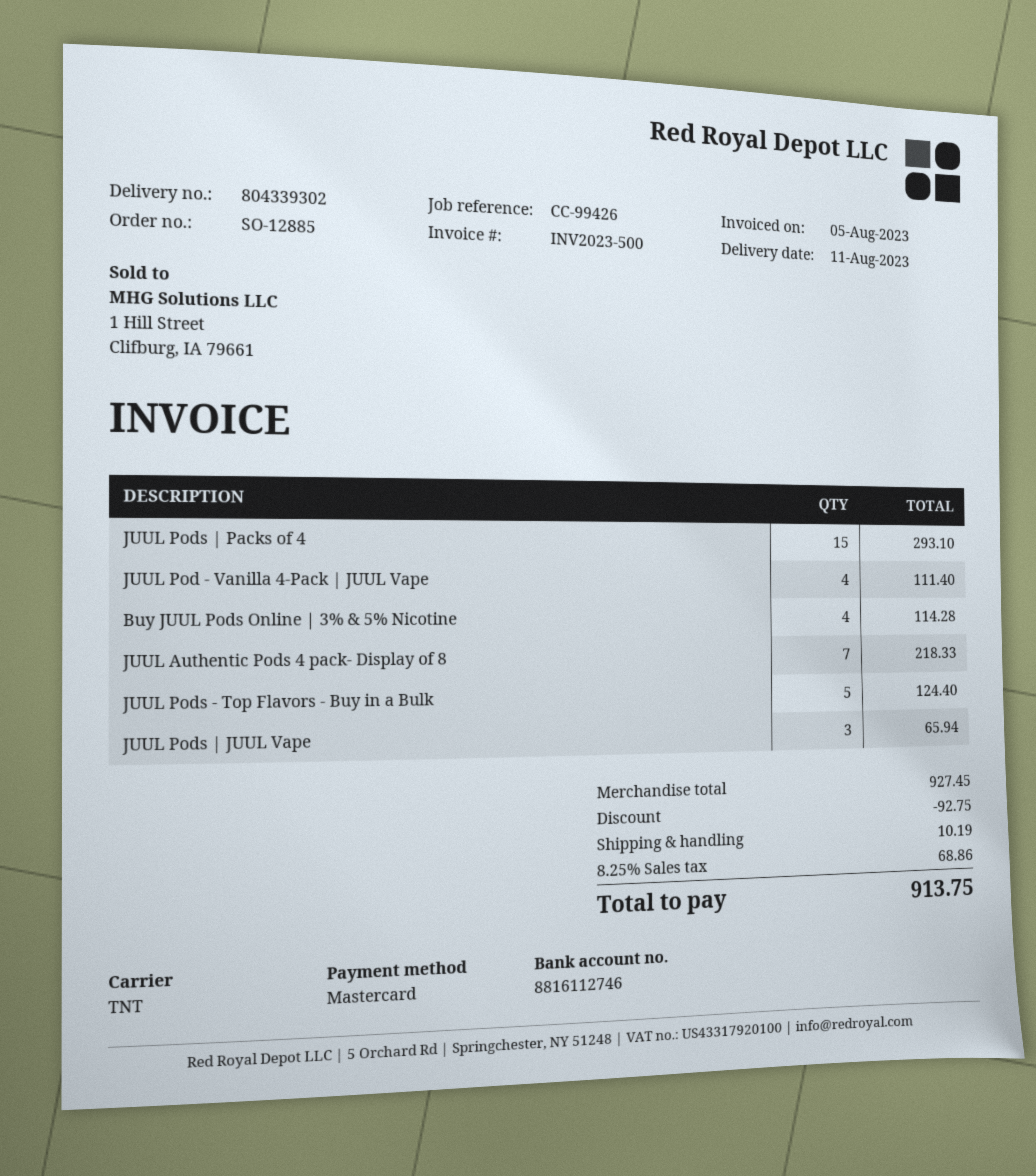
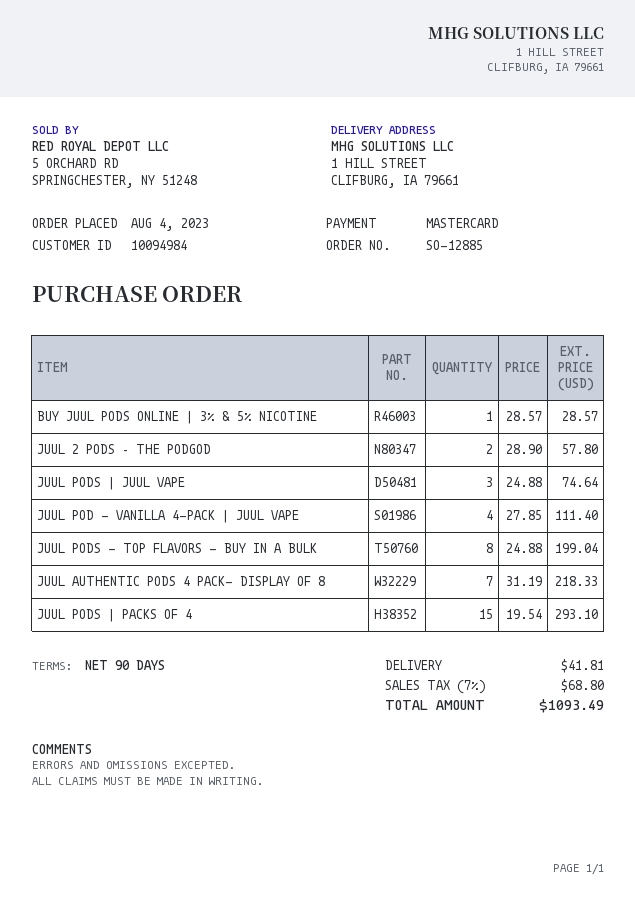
Buy JUUL Pods Online | 3% & 5% Nicotine: 4 for 114.28 -> 1 for 28.57
JUUL Pods - Top Flavors - Buy in a Bulk: 5 for 124.40 -> 8 for 199.04
JUUL Pods | JUUL Vape: 3 for 65.94 -> 3 for 74.64
JUUL 2 PODS – THE PODGOD: none -> 2 for 57.80
discount: 92.75 -> none
shipping: 10.19 -> 41.81
tax: 8.25% = 68.86 -> 7% = 68.80
total: 913.75 -> 1093.49

